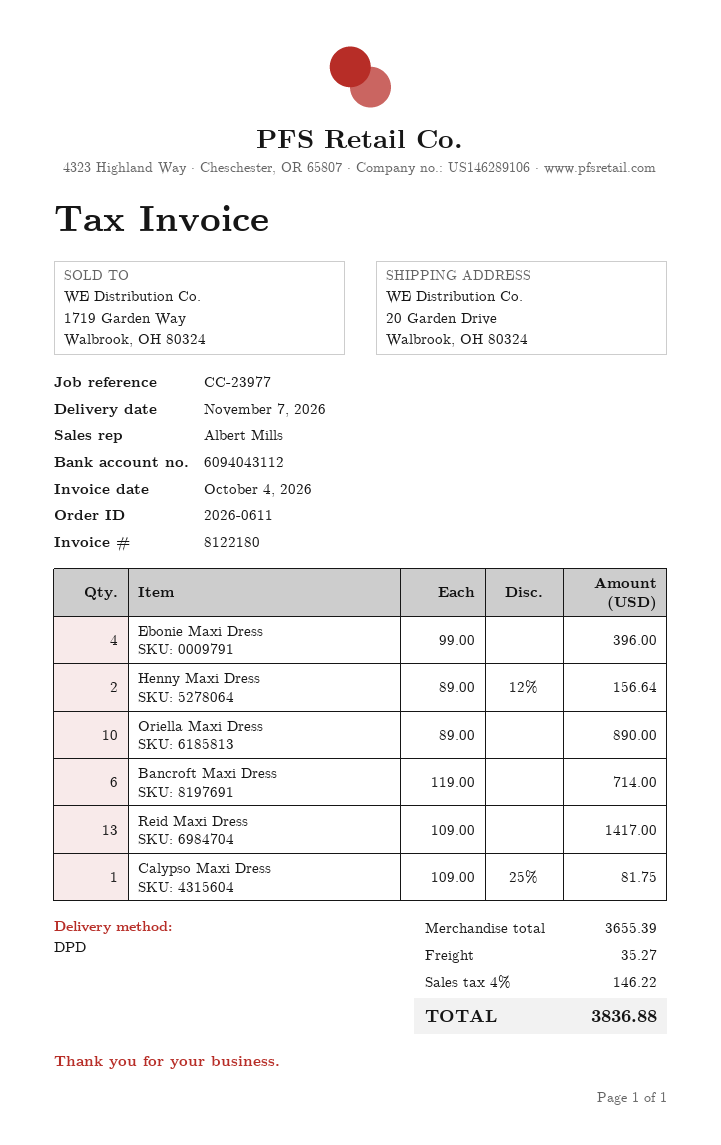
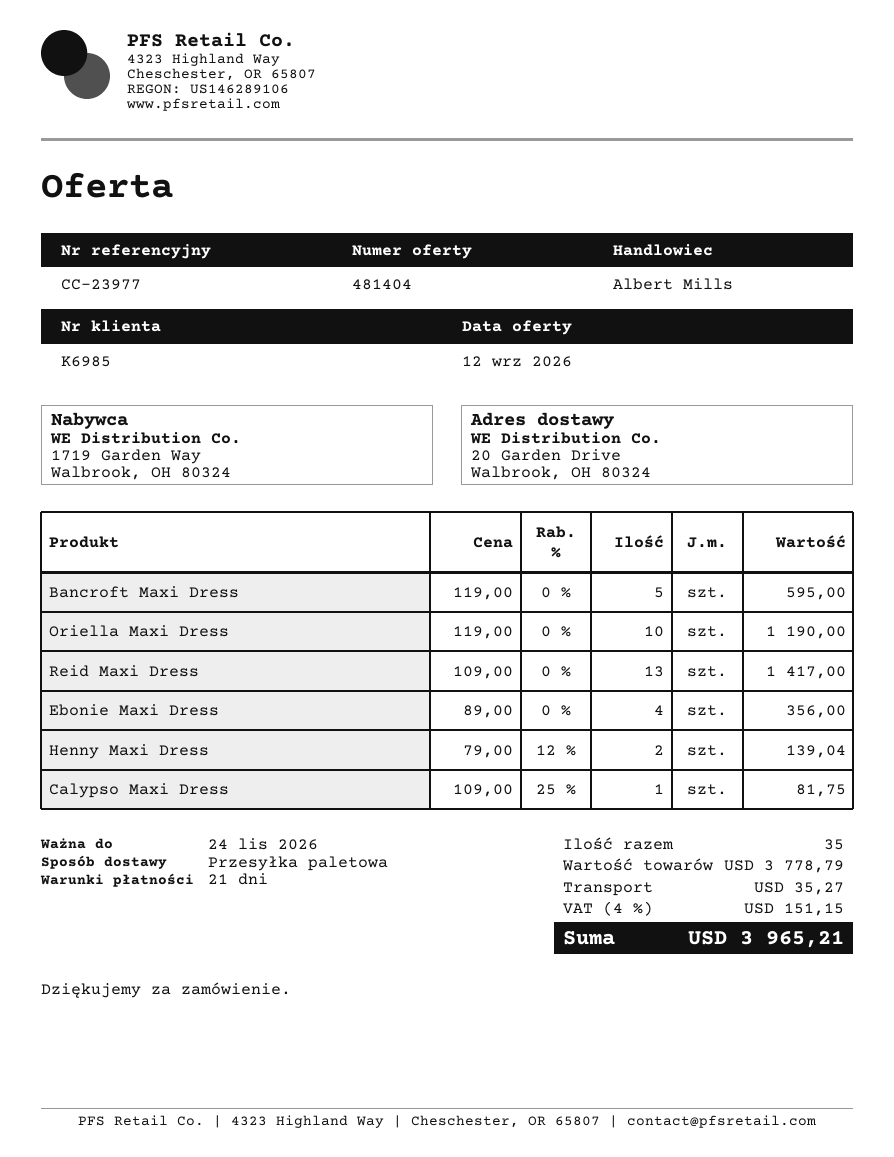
shipping method: DPD -> pallet freight
Ebonie Maxi Dress: 4 x 99.00 = 396.00 -> 4 x 89.00 = 356.00
Henny Maxi Dress: 2 x 89.00 - 12% = 156.64 -> 2 x 79.00 - 12% = 139.04
Oriella Maxi Dress: 10 x 89.00 = 890.00 -> 10 x 119.00 = 1190.00
Bancroft Maxi Dress: 6 x 119.00 = 714.00 -> 5 x 119.00 = 595.00
subtotal: 3655.39 -> 3778.79
tax: 4% = 146.22 -> 4% = 151.15
total: 3836.88 -> 3965.21

